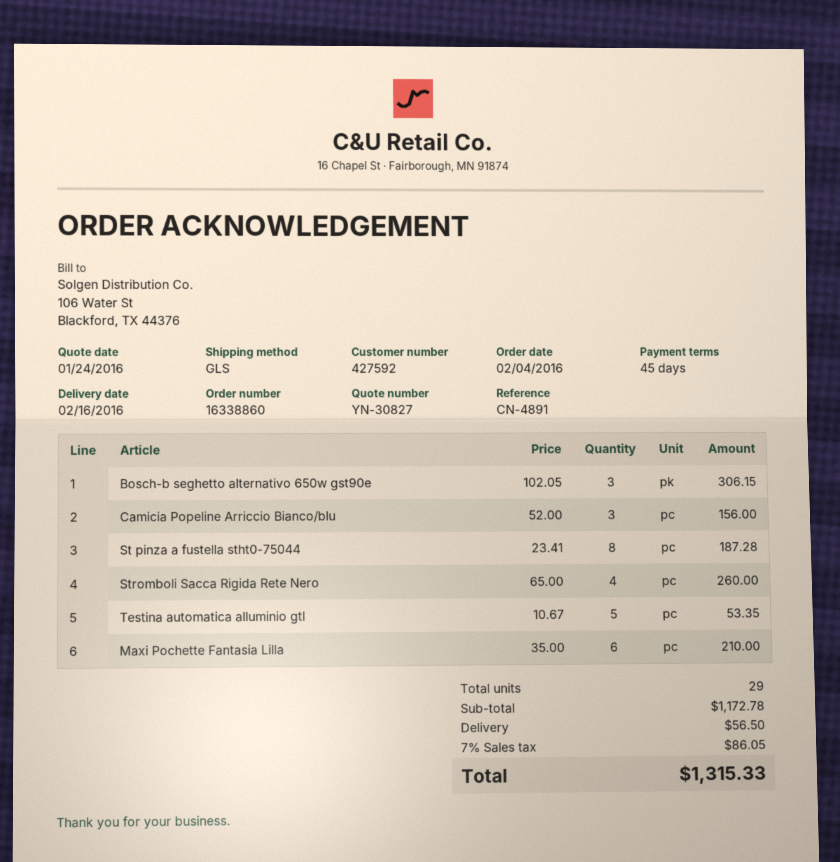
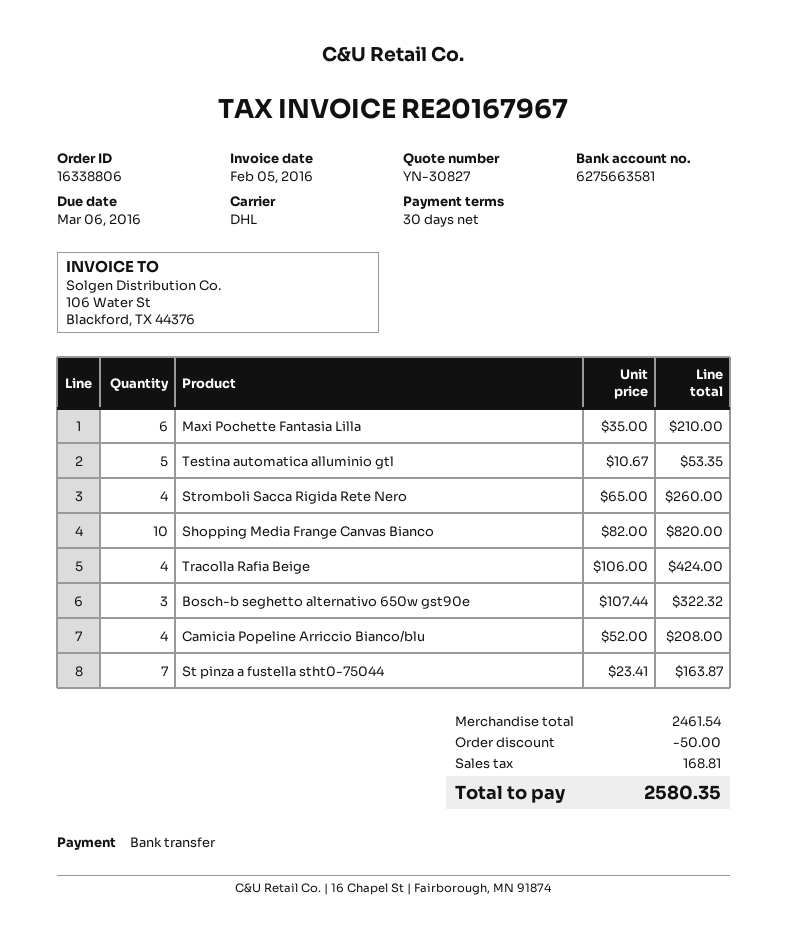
order number: 16338860 -> 16338806
payment terms: 45 days -> 30 days
shipping method: GLS -> DHL
Bosch-b seghetto alternativo 650w gst90e: 3 x 102.05 = 306.15 -> 3 x 107.44 = 322.32
Camicia Popeline Arriccio Bianco/blu: 3 x 52.00 = 156.00 -> 4 x 52.00 = 208.00
St pinza a fustella stht0-75044: 8 x 23.41 = 187.28 -> 7 x 23.41 = 163.87
Shopping Media Frange Canvas Bianco: none -> 10 x 82.00 = 820.00
Tracolla Rafia Beige: none -> 4 x 106.00 = 424.00
subtotal: 1172.78 -> 2461.54
discount: none -> 50.00
shipping: 56.50 -> none
tax: 86.05 -> 168.81
total: 1315.33 -> 2580.35

